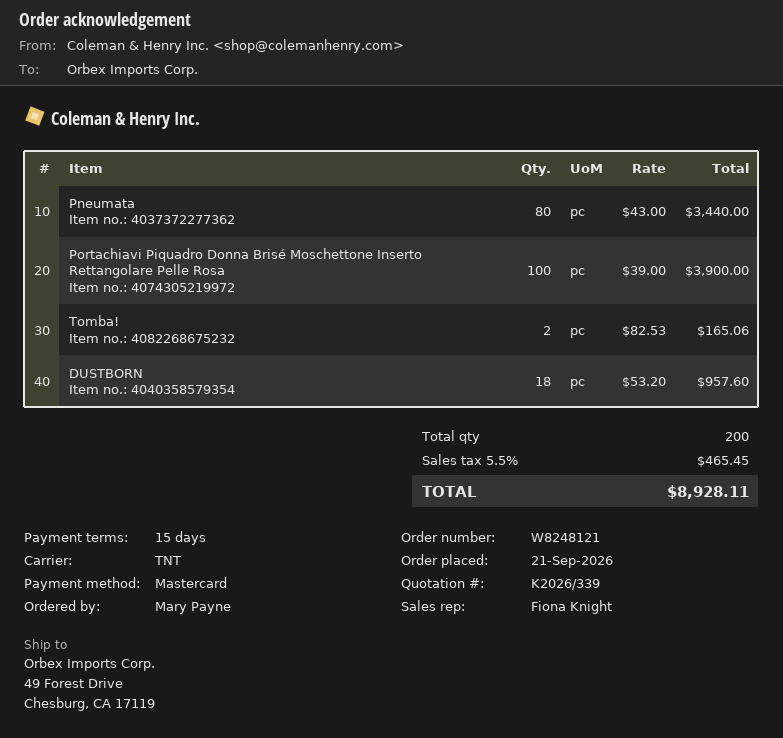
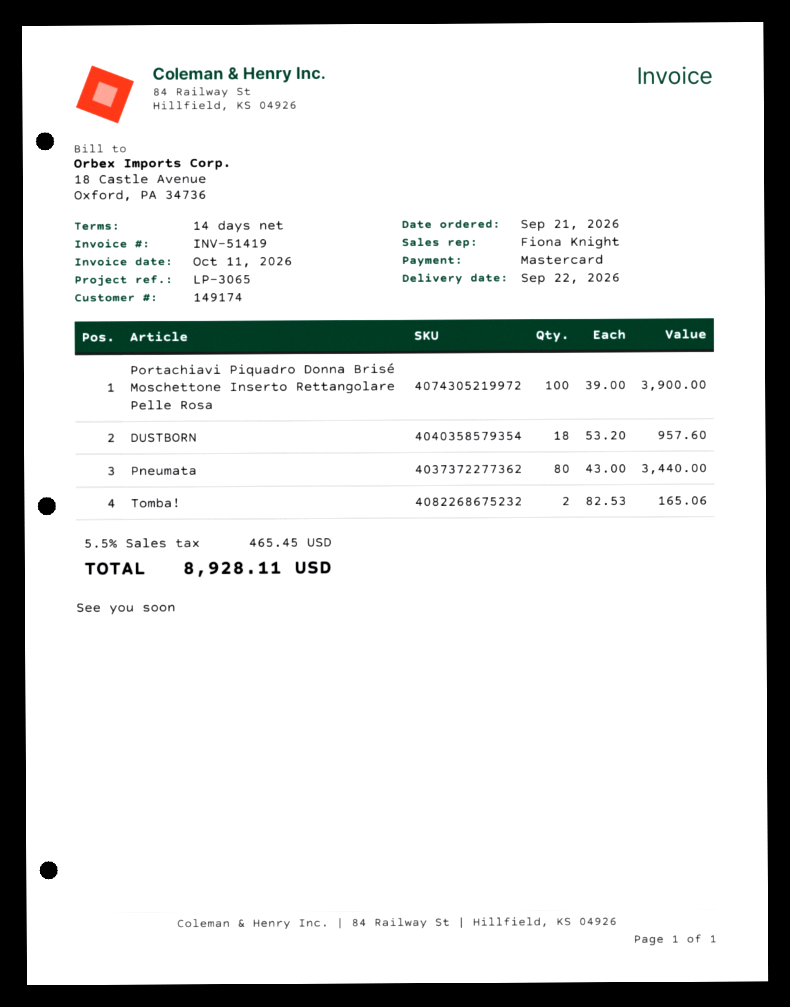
payment terms: 15 days -> 14 days

